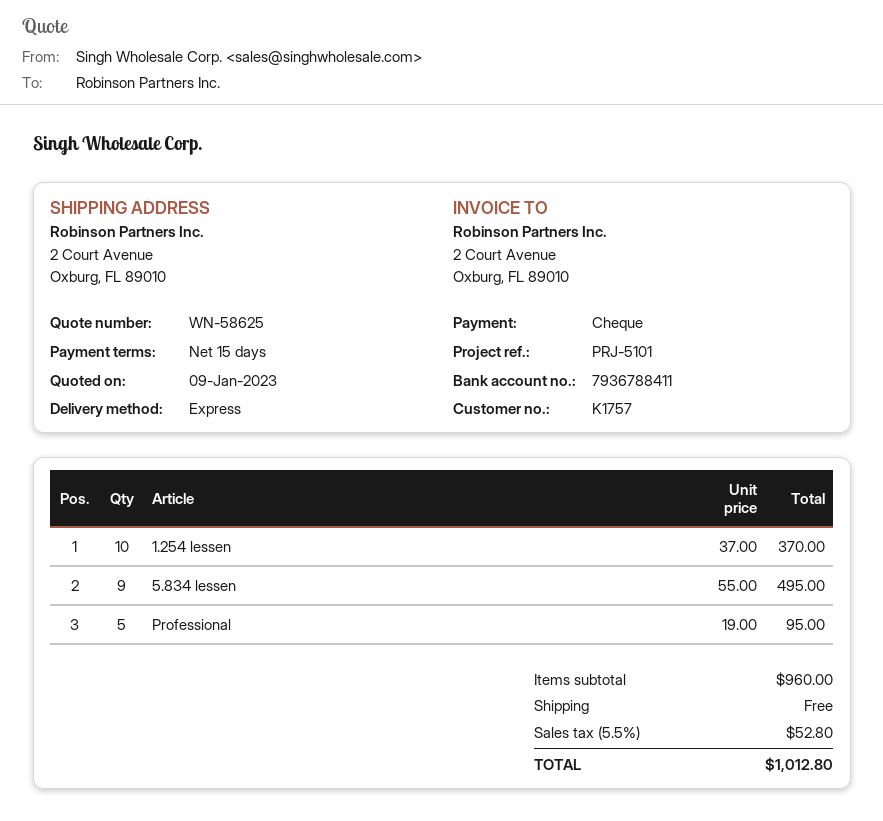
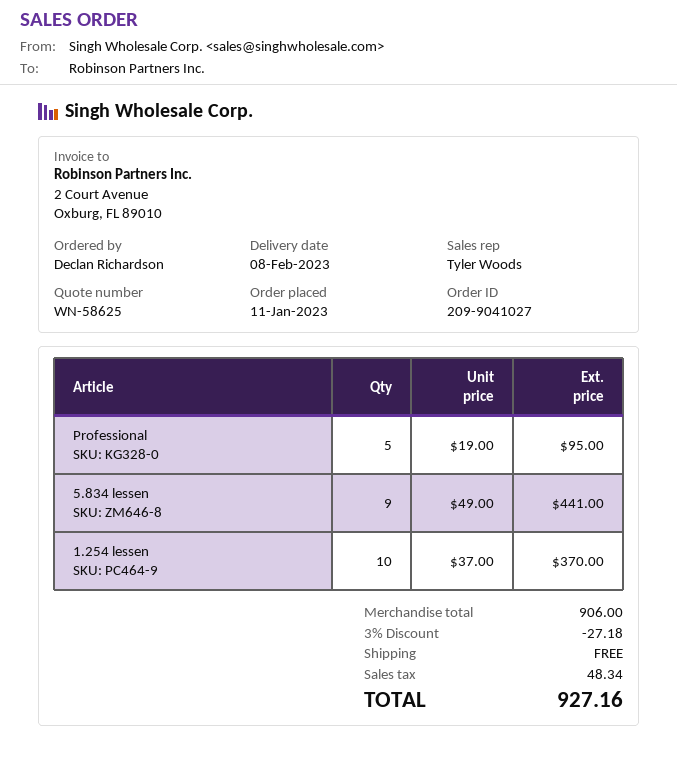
5.834 lessen: 9 x 55.00 = 495.00 -> 9 x 49.00 = 441.00
subtotal: 960.00 -> 906.00
discount: none -> 3% = 27.18
tax: 52.80 -> 48.34
total: 1012.80 -> 927.16

